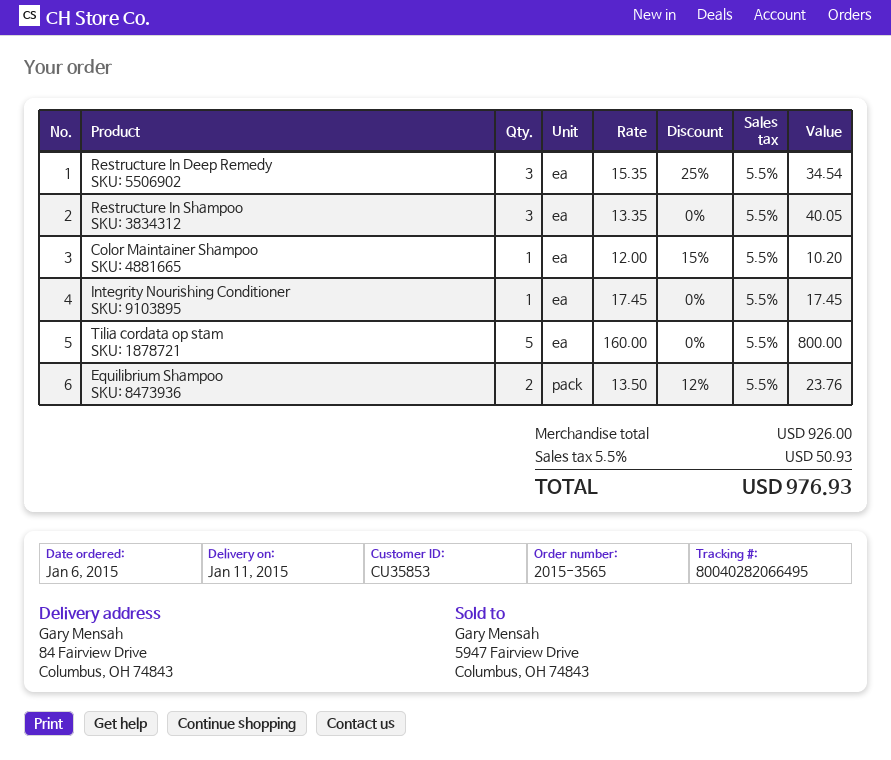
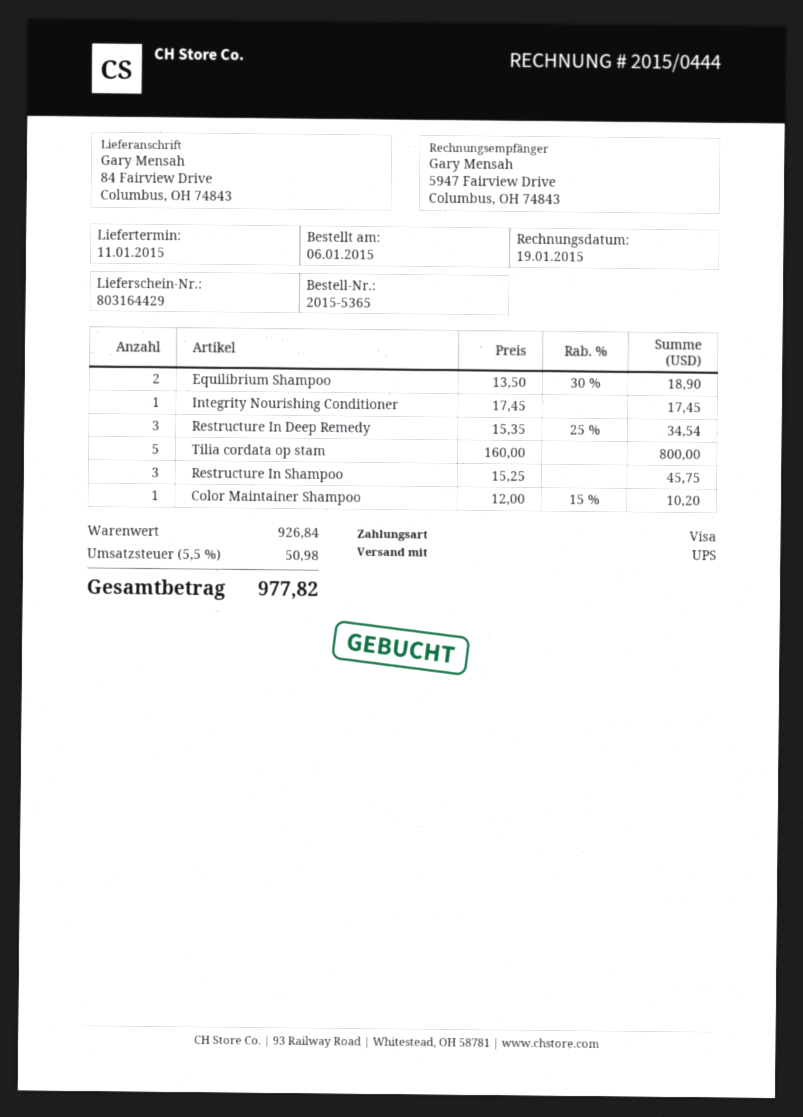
order number: 2015-3565 -> 2015-5365
Restructure In Shampoo: 3 x 13.35 = 40.05 -> 3 x 15.25 = 45.75
Equilibrium Shampoo: 2 x 13.50 - 12% = 23.76 -> 2 x 13.50 - 30% = 18.90
subtotal: 926.00 -> 926.84
tax: 5.5% = 50.93 -> 5.5% = 50.98
total: 976.93 -> 977.82

